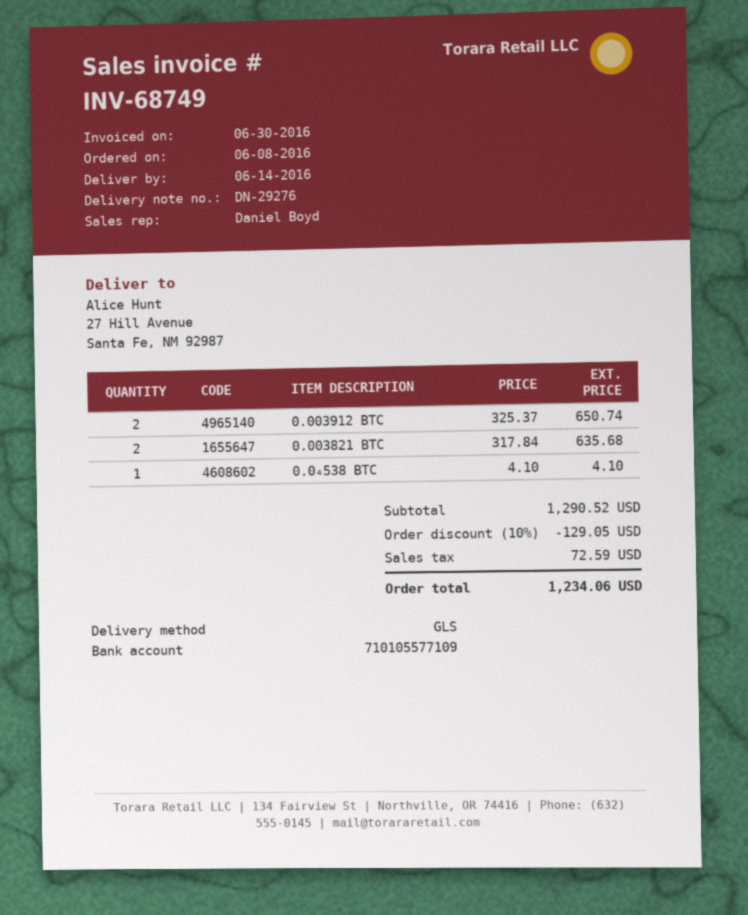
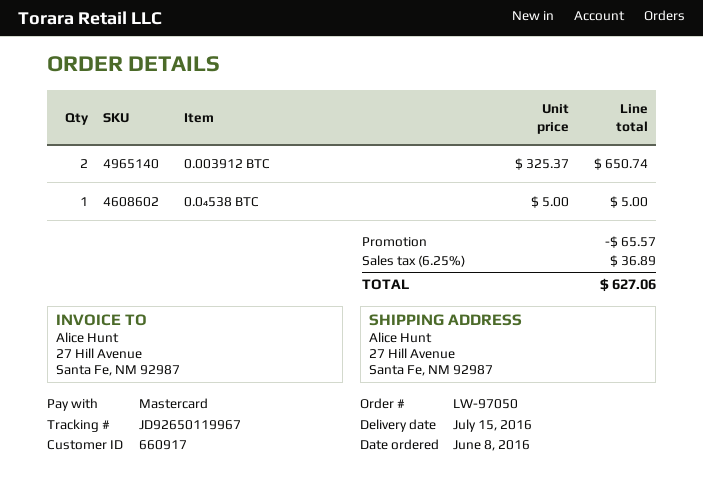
delivery date: 2016-06-14 -> 2016-07-15
0.003821 BTC: 2 x 317.84 = 635.68 -> none
0.0₄538 BTC: 1 x 4.10 = 4.10 -> 1 x 5.00 = 5.00
discount: 129.05 -> 65.57
tax: 72.59 -> 36.89
total: 1234.06 -> 627.06

